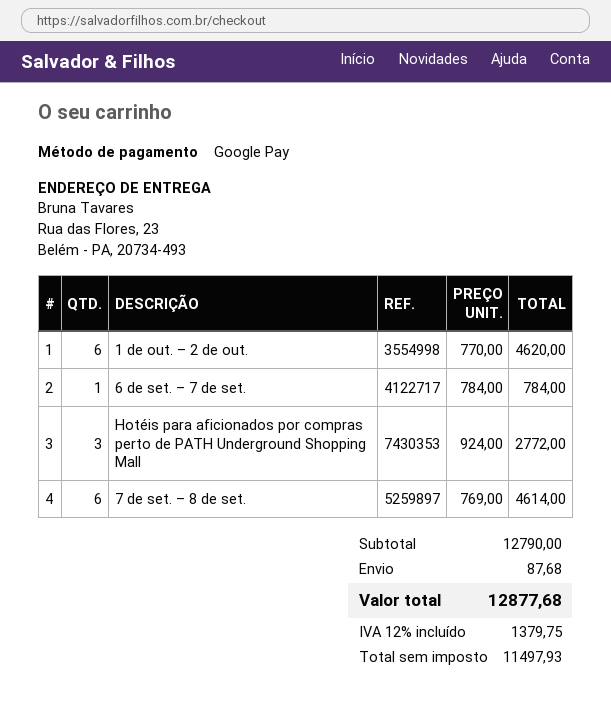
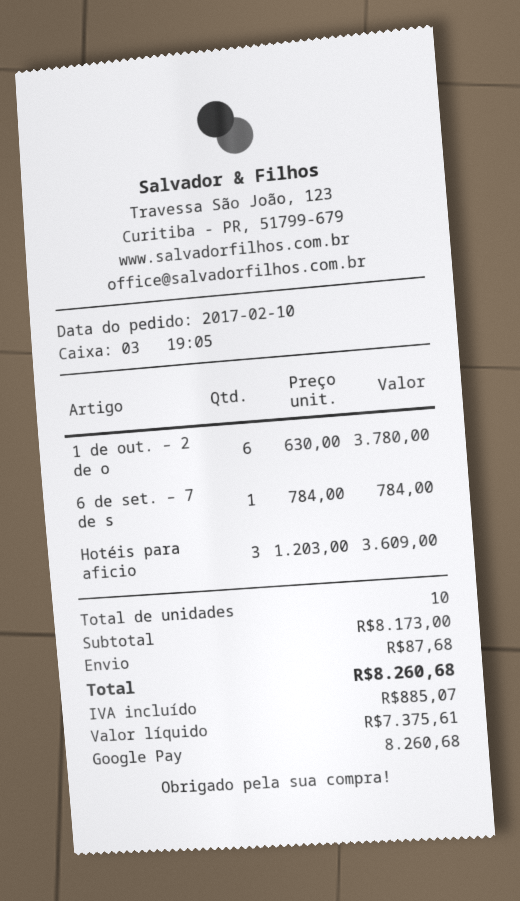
1 de out. – 2 de out.: 6 x 770.00 = 4620.00 -> 6 x 630.00 = 3780.00
Hotéis para aficionados por compras perto de PATH Underground Shopping Mall: 3 x 924.00 = 2772.00 -> 3 x 1203.00 = 3609.00
7 de set. – 8 de set.: 6 x 769.00 = 4614.00 -> none
subtotal: 12790.00 -> 8173.00
net: 11497.93 -> 7375.61
tax: 1379.75 -> 885.07
total: 12877.68 -> 8260.68

